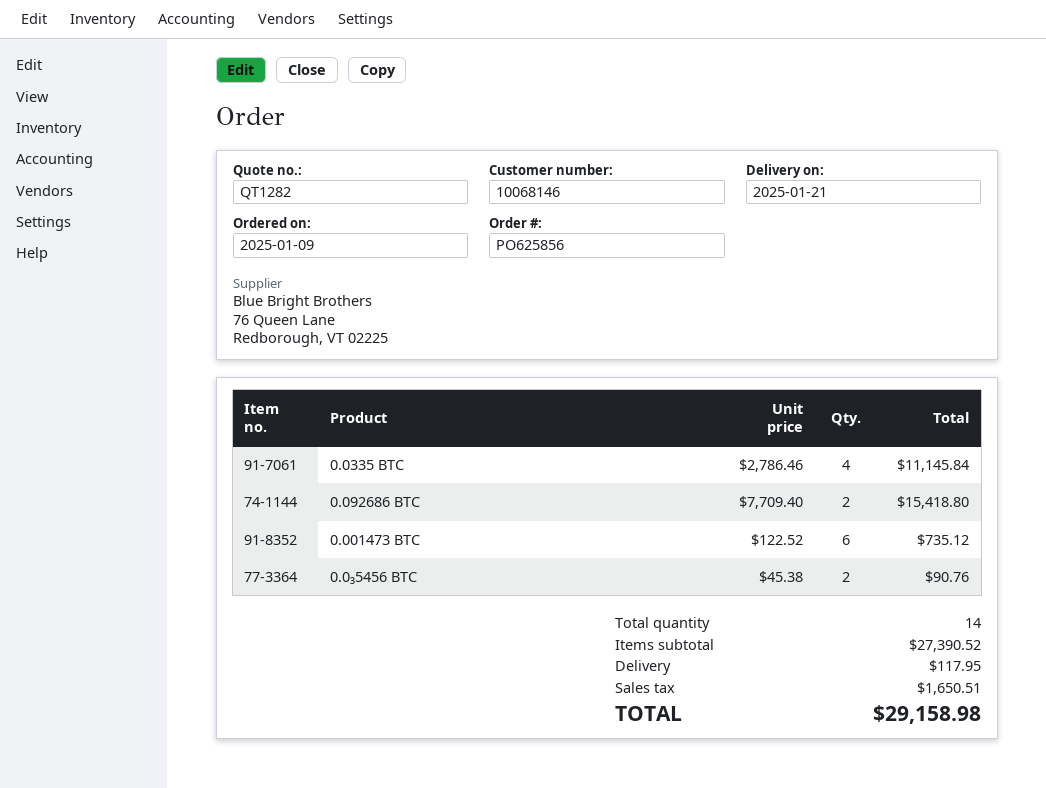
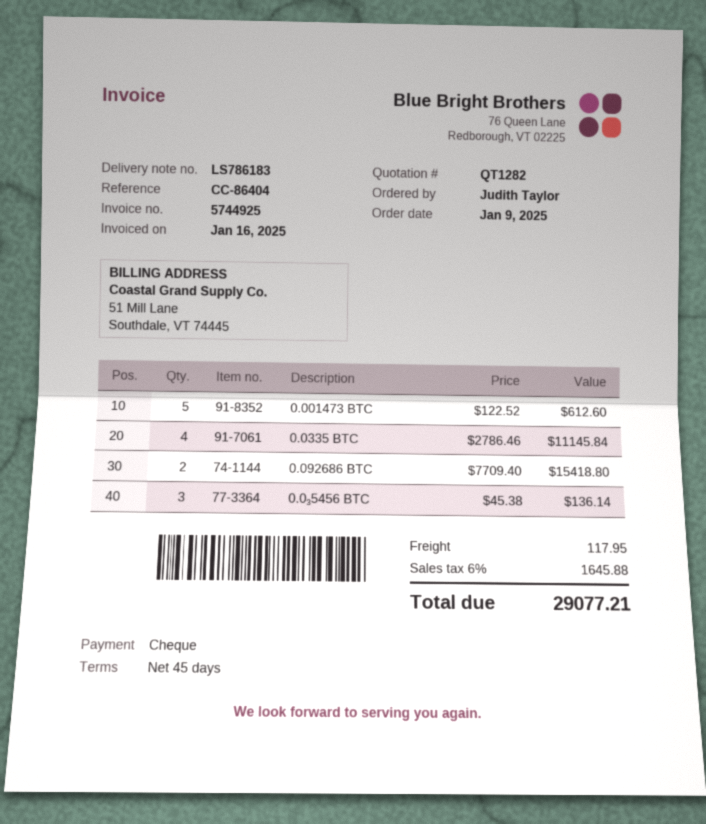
0.001473 BTC: 6 x 122.52 = 735.12 -> 5 x 122.52 = 612.60
0.0₃5456 BTC: 2 x 45.38 = 90.76 -> 3 x 45.38 = 136.14
tax: 1650.51 -> 1645.88
total: 29158.98 -> 29077.21

